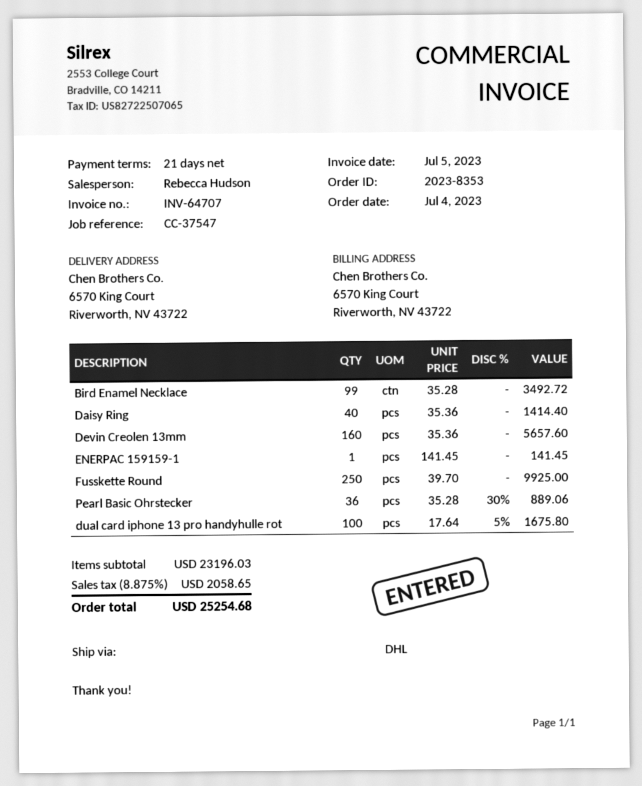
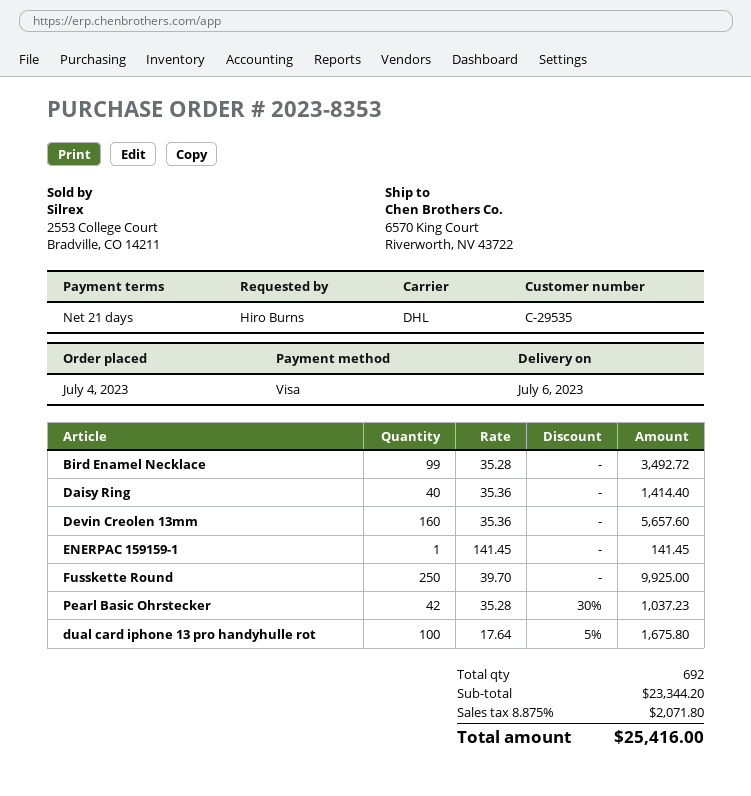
Pearl Basic Ohrstecker: 36 x 35.28 - 30% = 889.06 -> 42 x 35.28 - 30% = 1037.23
subtotal: 23196.03 -> 23344.20
tax: 8.875% = 2058.65 -> 8.875% = 2071.80
total: 25254.68 -> 25416.00

